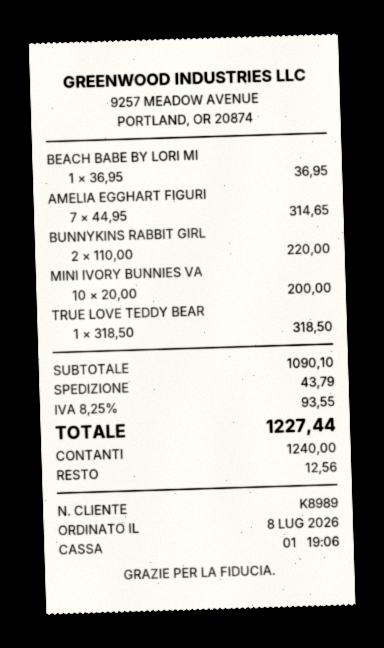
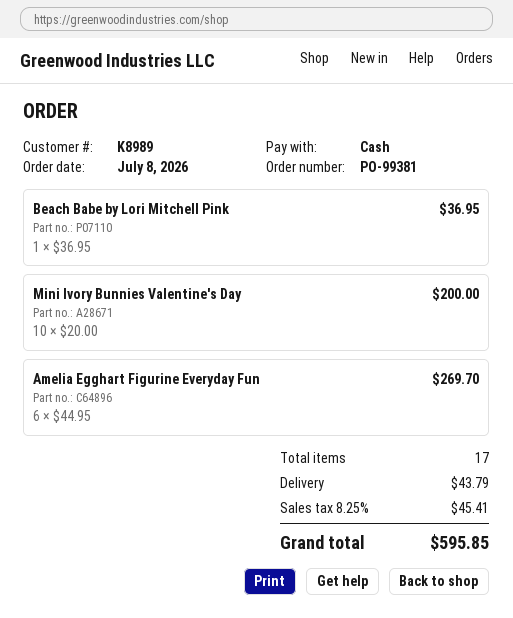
AMELIA EGGHART FIGURI: 7 x 44.95 = 314.65 -> 6 x 44.95 = 269.70
BUNNYKINS RABBIT GIRL: 2 x 110.00 = 220.00 -> none
TRUE LOVE TEDDY BEAR: 1 x 318.50 = 318.50 -> none
tax: 8.25% = 93.55 -> 8.25% = 45.41
total: 1227.44 -> 595.85

